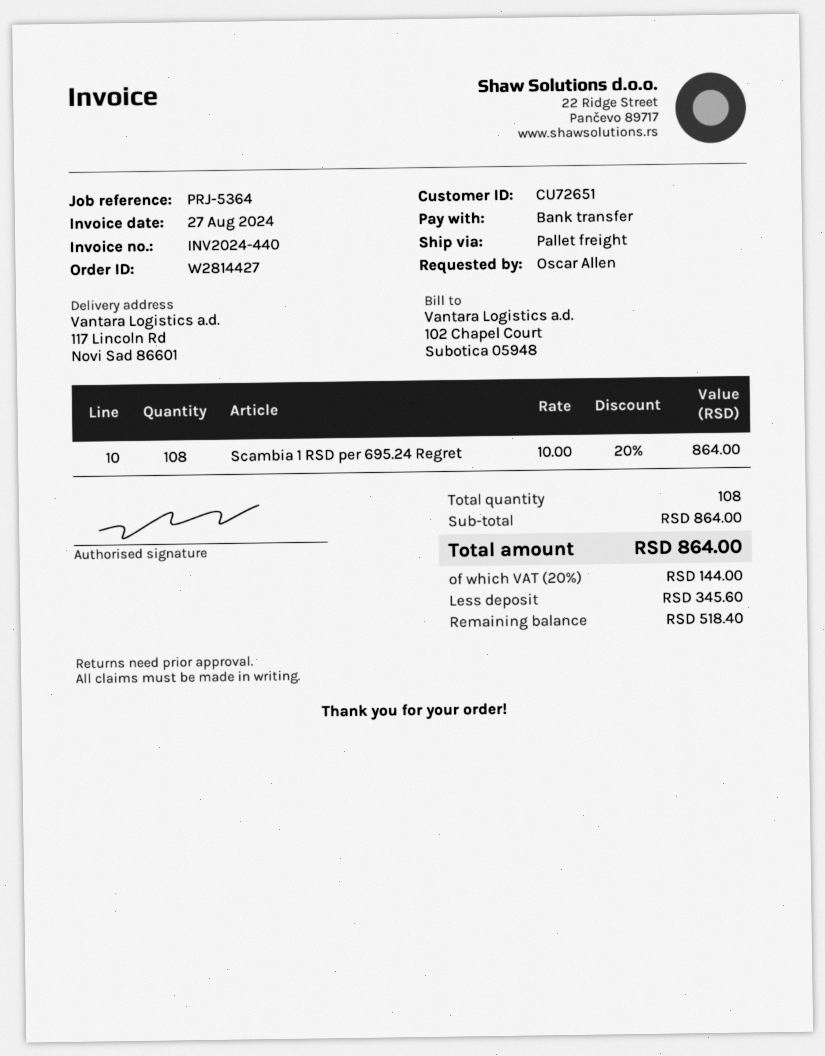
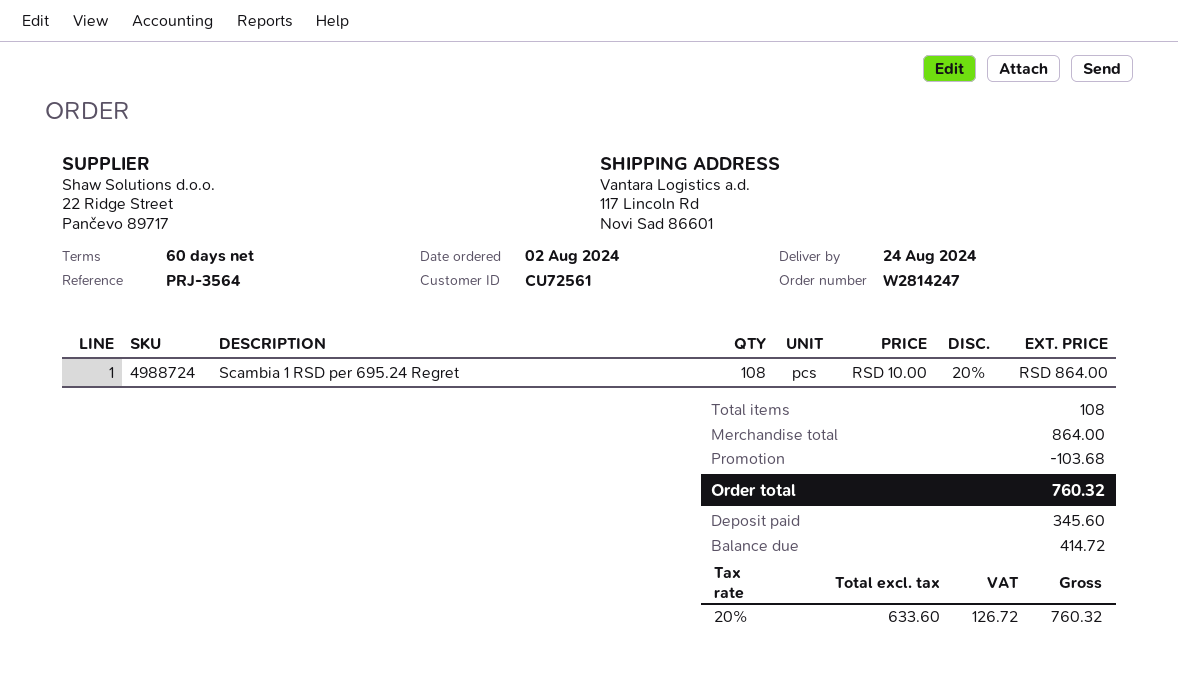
order number: W2814427 -> W2814247
customer number: CU72651 -> CU72561
reference: PRJ-5364 -> PRJ-3564
discount: none -> 103.68
tax: 20% = 144.00 -> 20% = 126.72
total: 864.00 -> 760.32
balance: 518.40 -> 414.72

